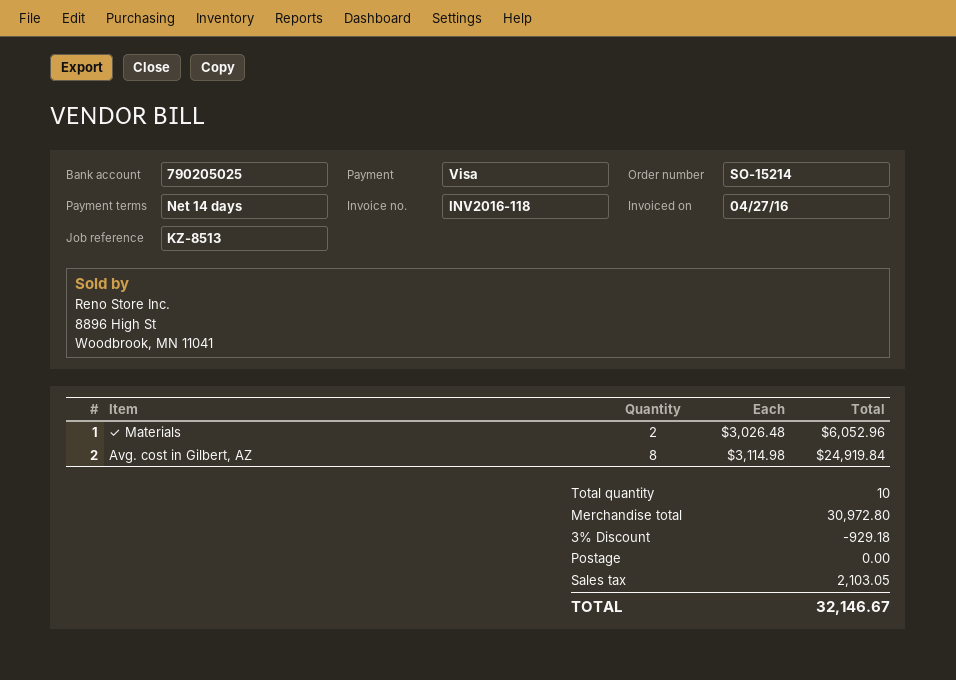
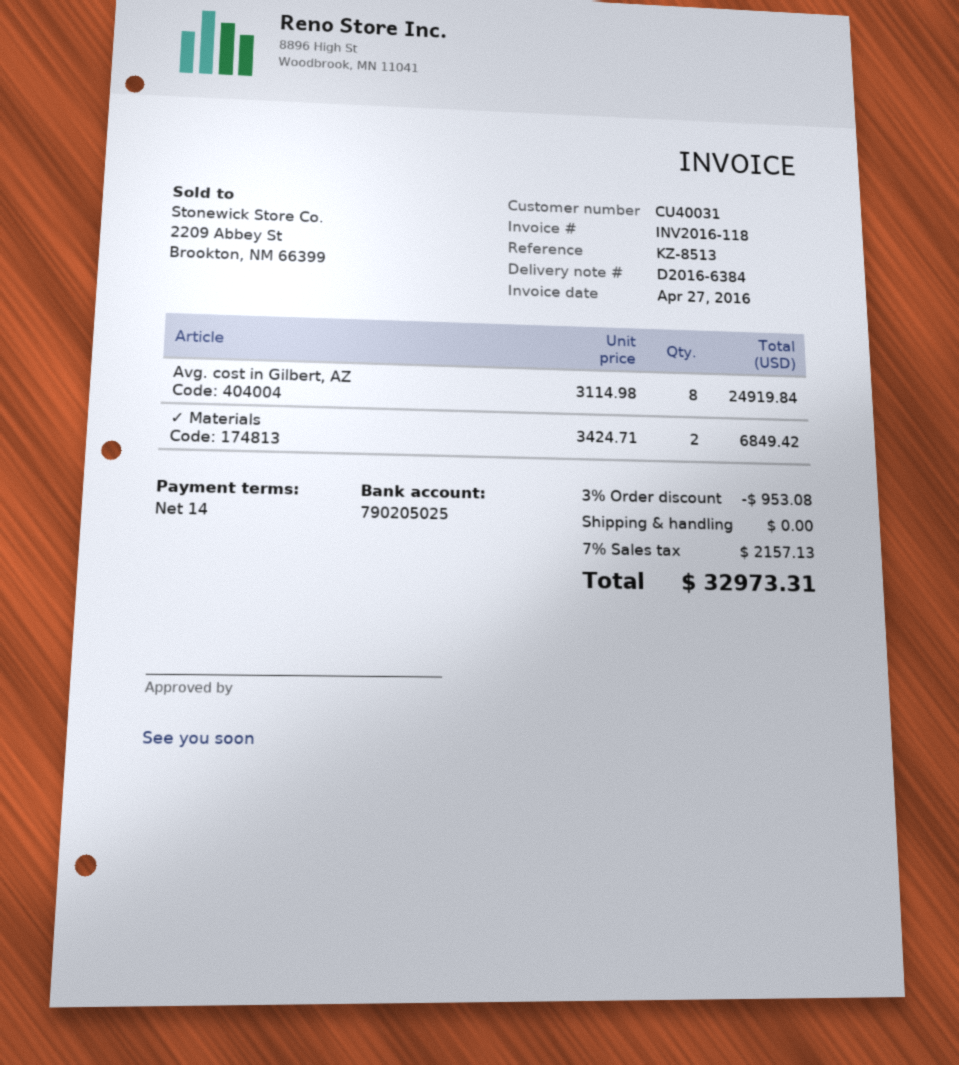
✓ Materials: 2 x 3026.48 = 6052.96 -> 2 x 3424.71 = 6849.42
discount: 3% = 929.18 -> 3% = 953.08
tax: 2103.05 -> 2157.13
total: 32146.67 -> 32973.31

